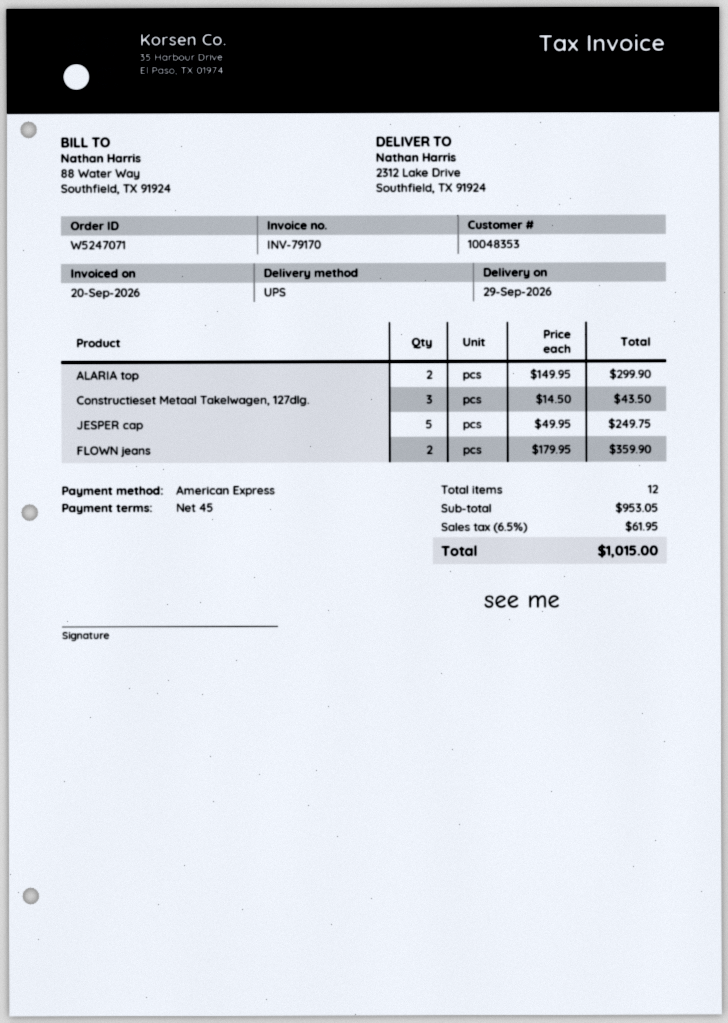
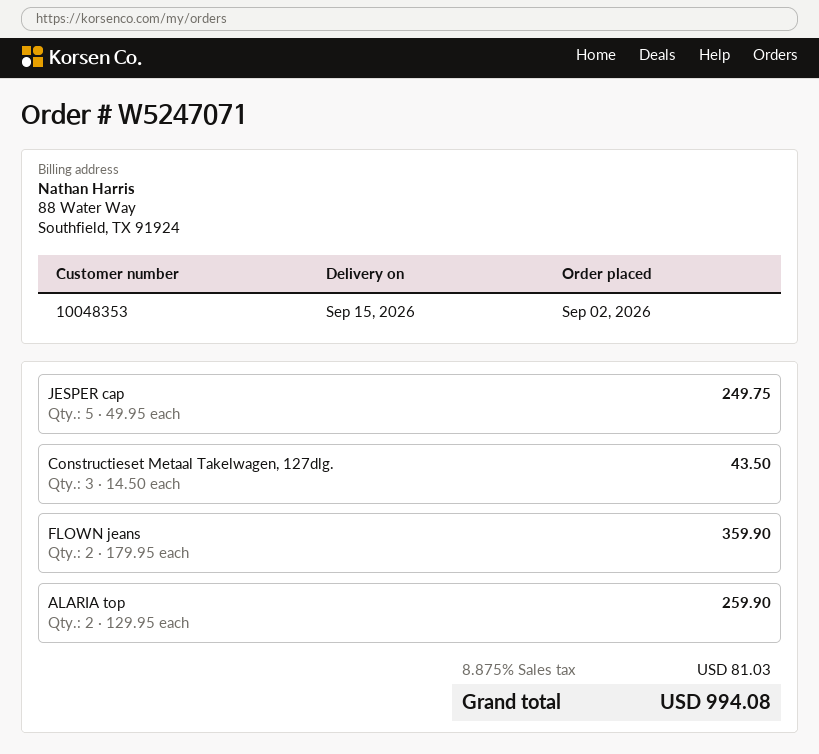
delivery date: 2026-09-29 -> 2026-09-15
ALARIA top: 2 x 149.95 = 299.90 -> 2 x 129.95 = 259.90
tax: 6.5% = 61.95 -> 8.875% = 81.03
total: 1015.00 -> 994.08

